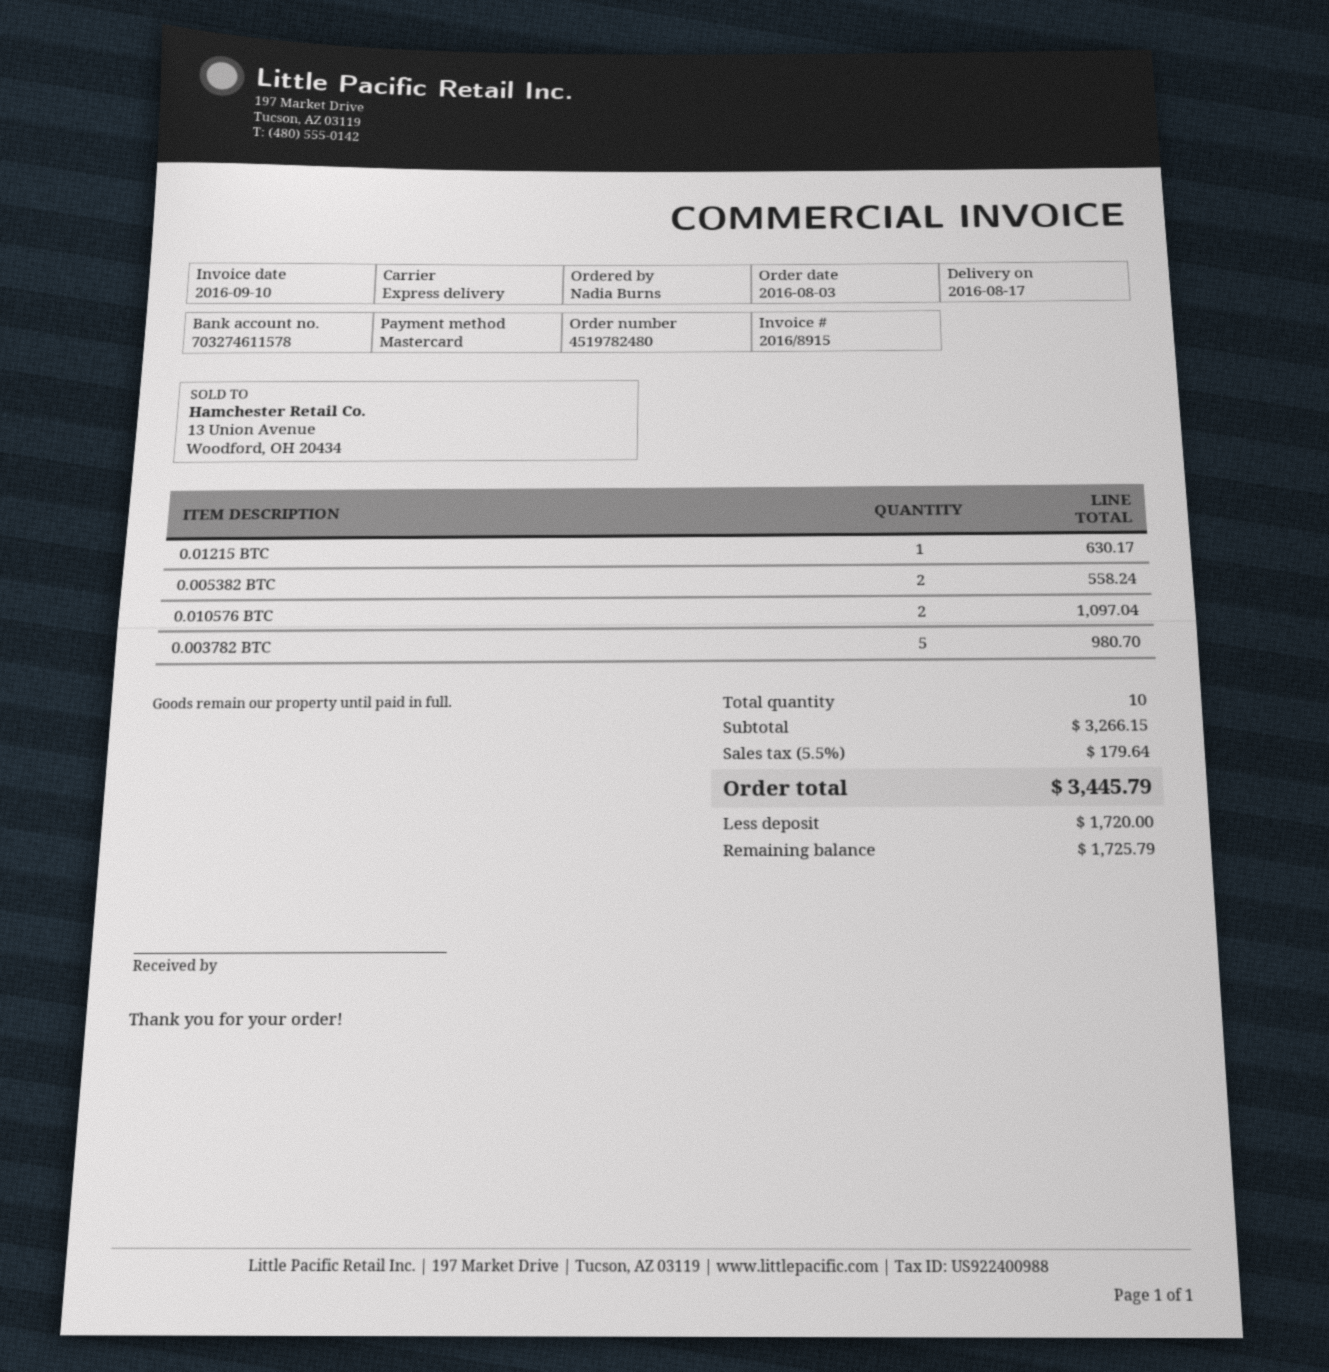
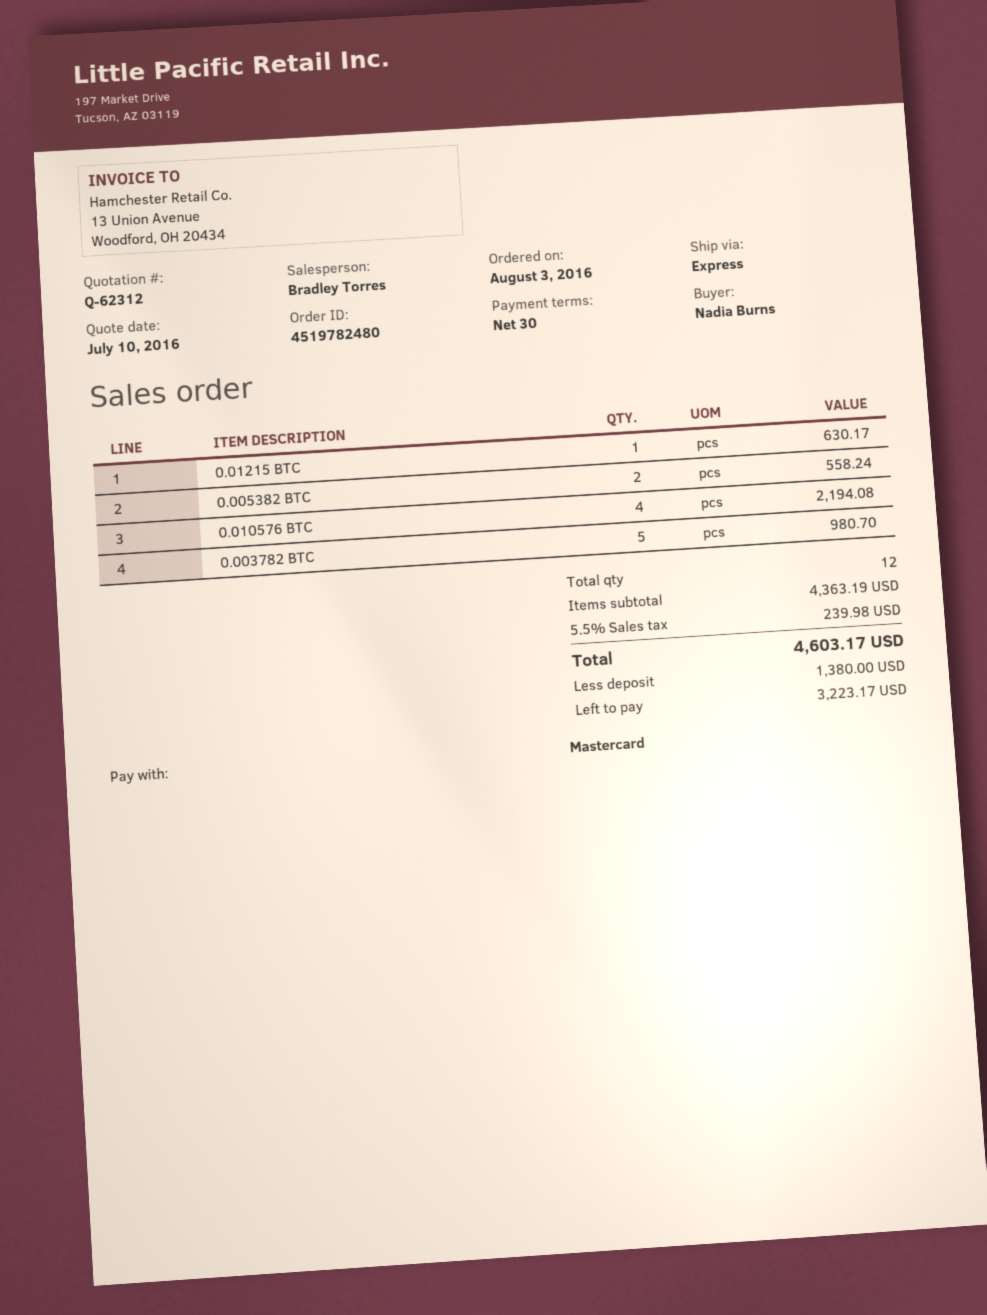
0.010576 BTC: 2 for 1097.04 -> 4 for 2194.08
total quantity: 10 -> 12
subtotal: 3266.15 -> 4363.19
tax: 5.5% = 179.64 -> 5.5% = 239.98
total: 3445.79 -> 4603.17
deposit: 1720.00 -> 1380.00
balance: 1725.79 -> 3223.17

